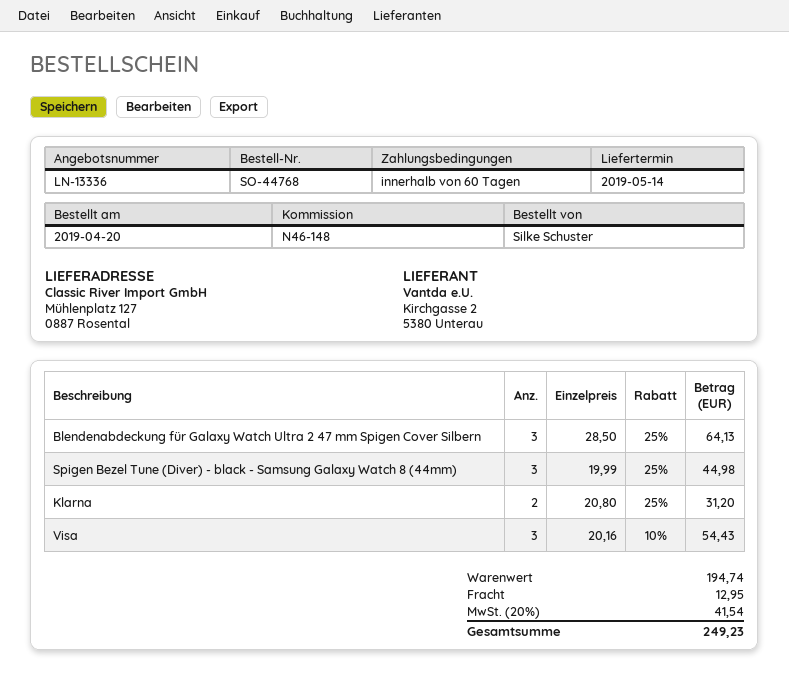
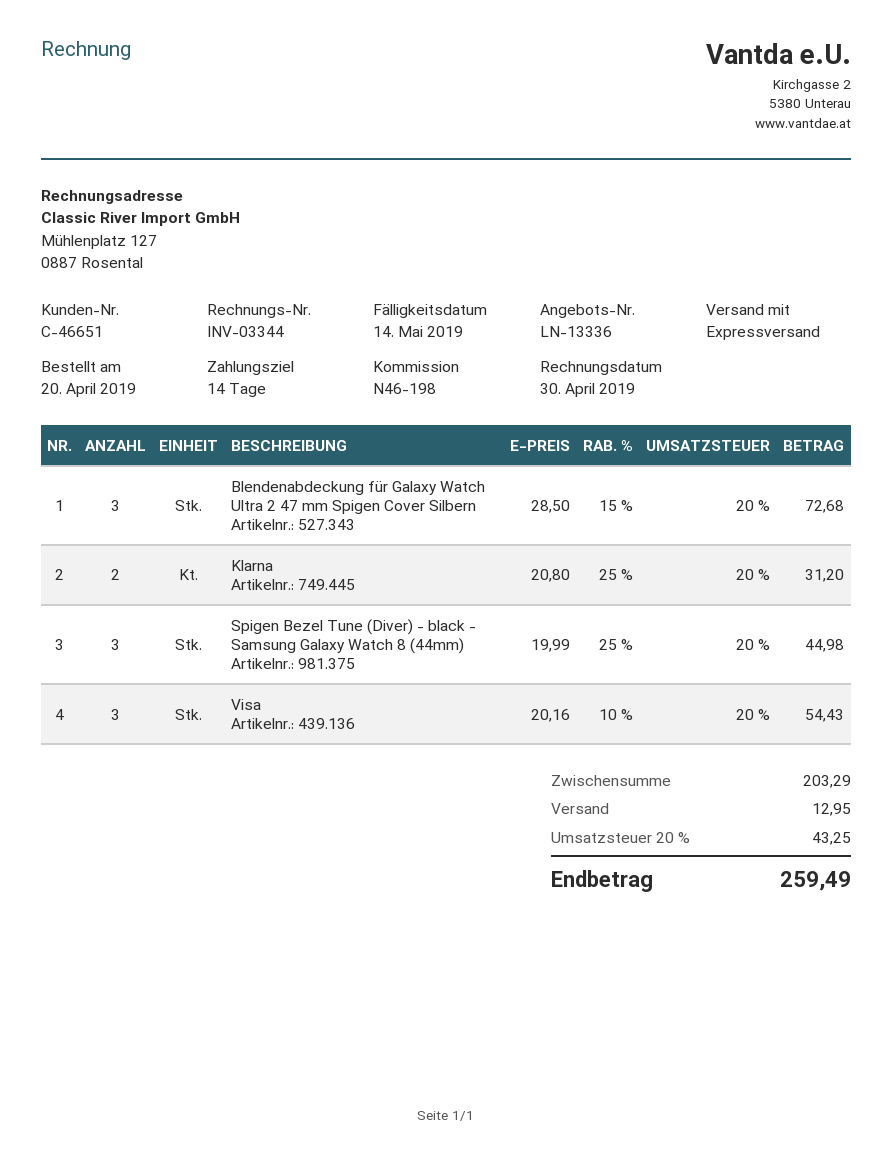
payment terms: 60 days -> 14 days
reference: N46-148 -> N46-198
Blendenabdeckung für Galaxy Watch Ultra 2 47 mm Spigen Cover Silbern: 3 x 28.50 - 25% = 64.13 -> 3 x 28.50 - 15% = 72.68
subtotal: 194.74 -> 203.29
tax: 20% = 41.54 -> 20% = 43.25
total: 249.23 -> 259.49

